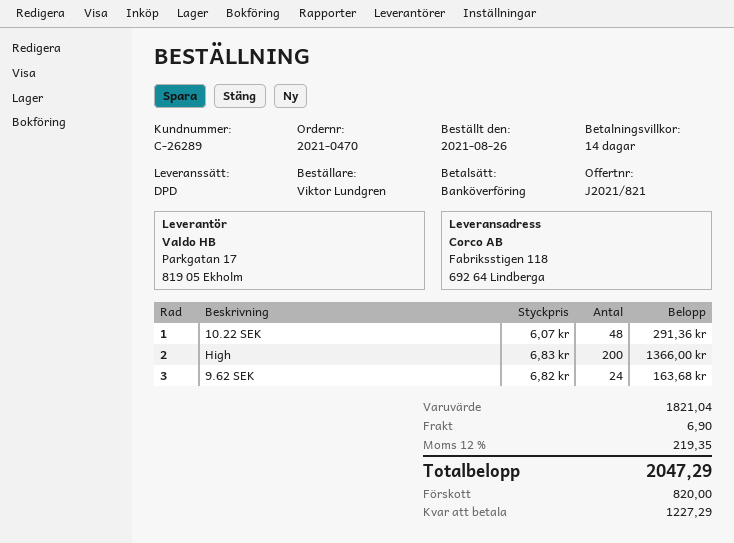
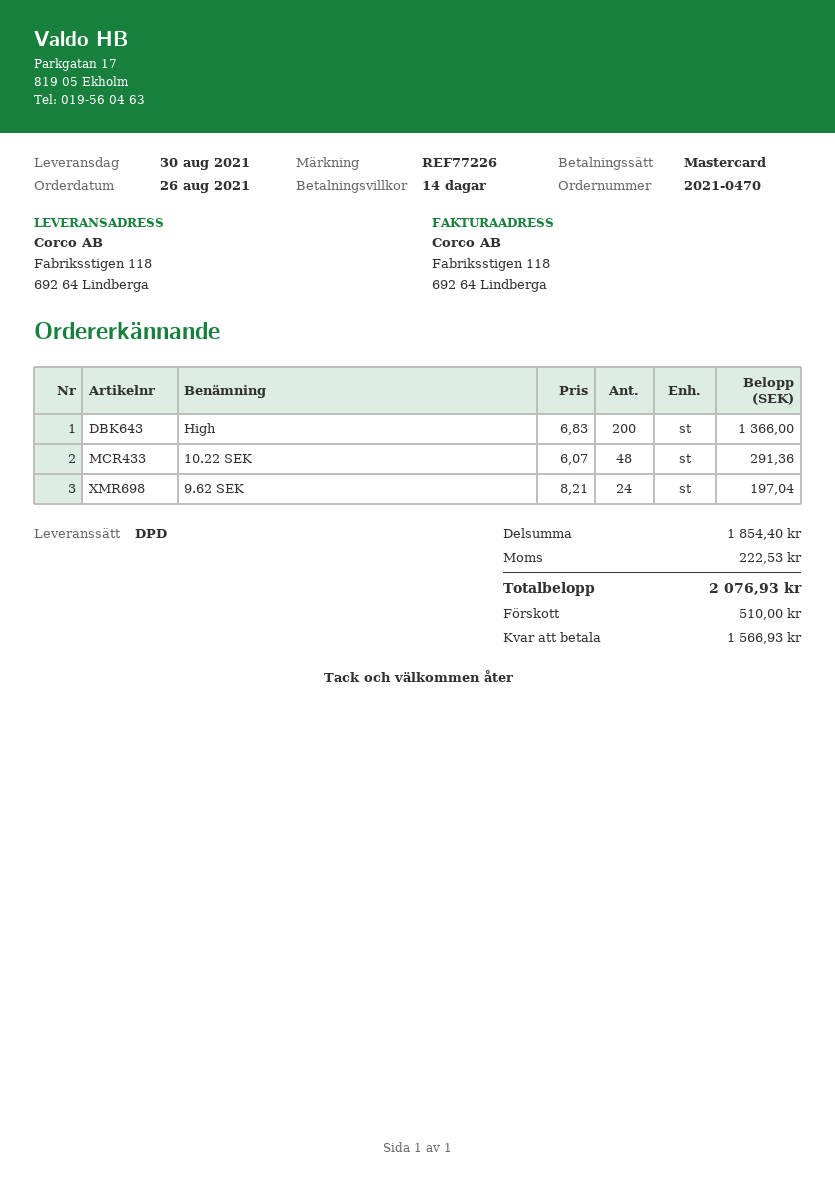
payment method: bank transfer -> Mastercard
9.62 SEK: 24 x 6.82 = 163.68 -> 24 x 8.21 = 197.04
subtotal: 1821.04 -> 1854.40
shipping: 6.90 -> none
tax: 219.35 -> 222.53
total: 2047.29 -> 2076.93
deposit: 820.00 -> 510.00
balance: 1227.29 -> 1566.93

